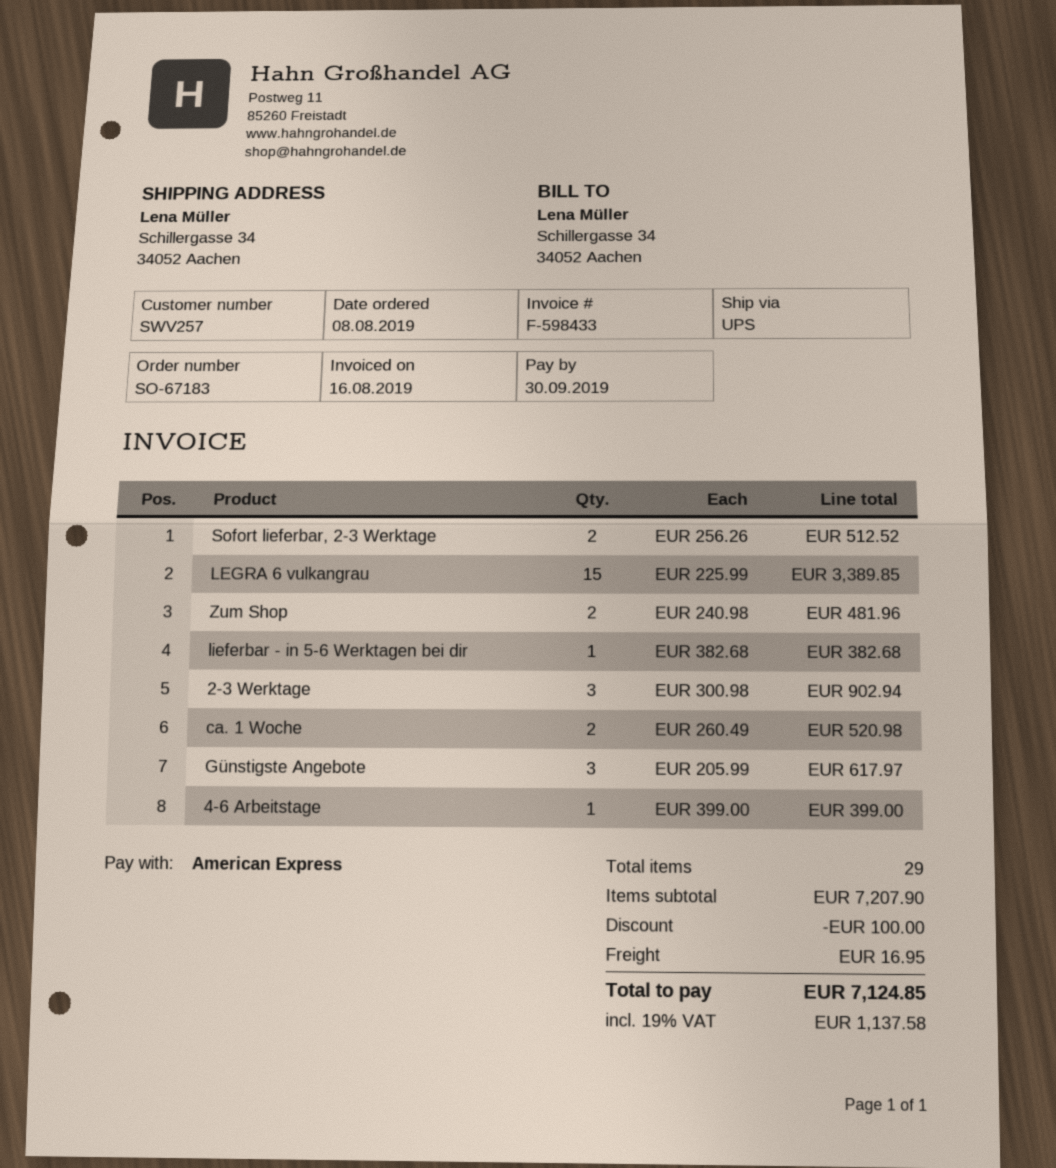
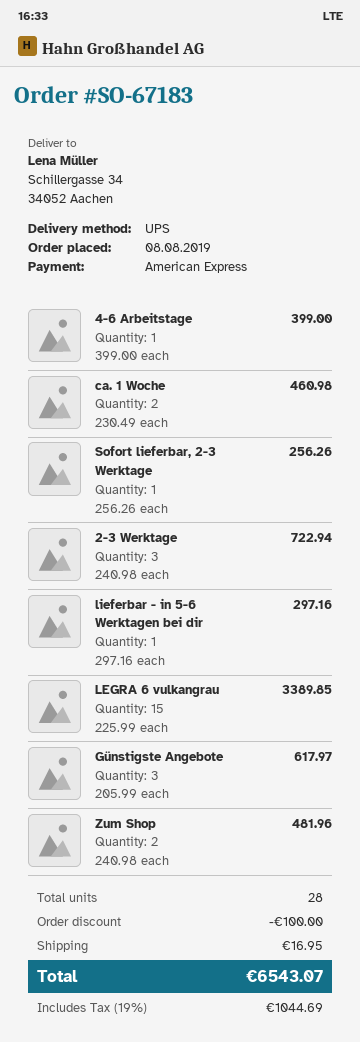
Sofort lieferbar, 2-3 Werktage: 2 x 256.26 = 512.52 -> 1 x 256.26 = 256.26
lieferbar - in 5-6 Werktagen bei dir: 1 x 382.68 = 382.68 -> 1 x 297.16 = 297.16
2-3 Werktage: 3 x 300.98 = 902.94 -> 3 x 240.98 = 722.94
ca. 1 Woche: 2 x 260.49 = 520.98 -> 2 x 230.49 = 460.98
total quantity: 29 -> 28
tax: 19% = 1137.58 -> 19% = 1044.69
total: 7124.85 -> 6543.07

